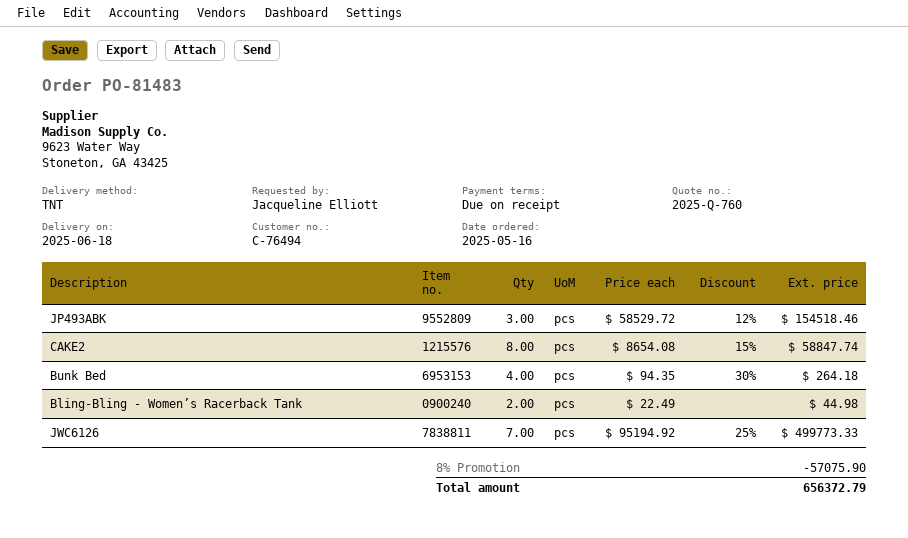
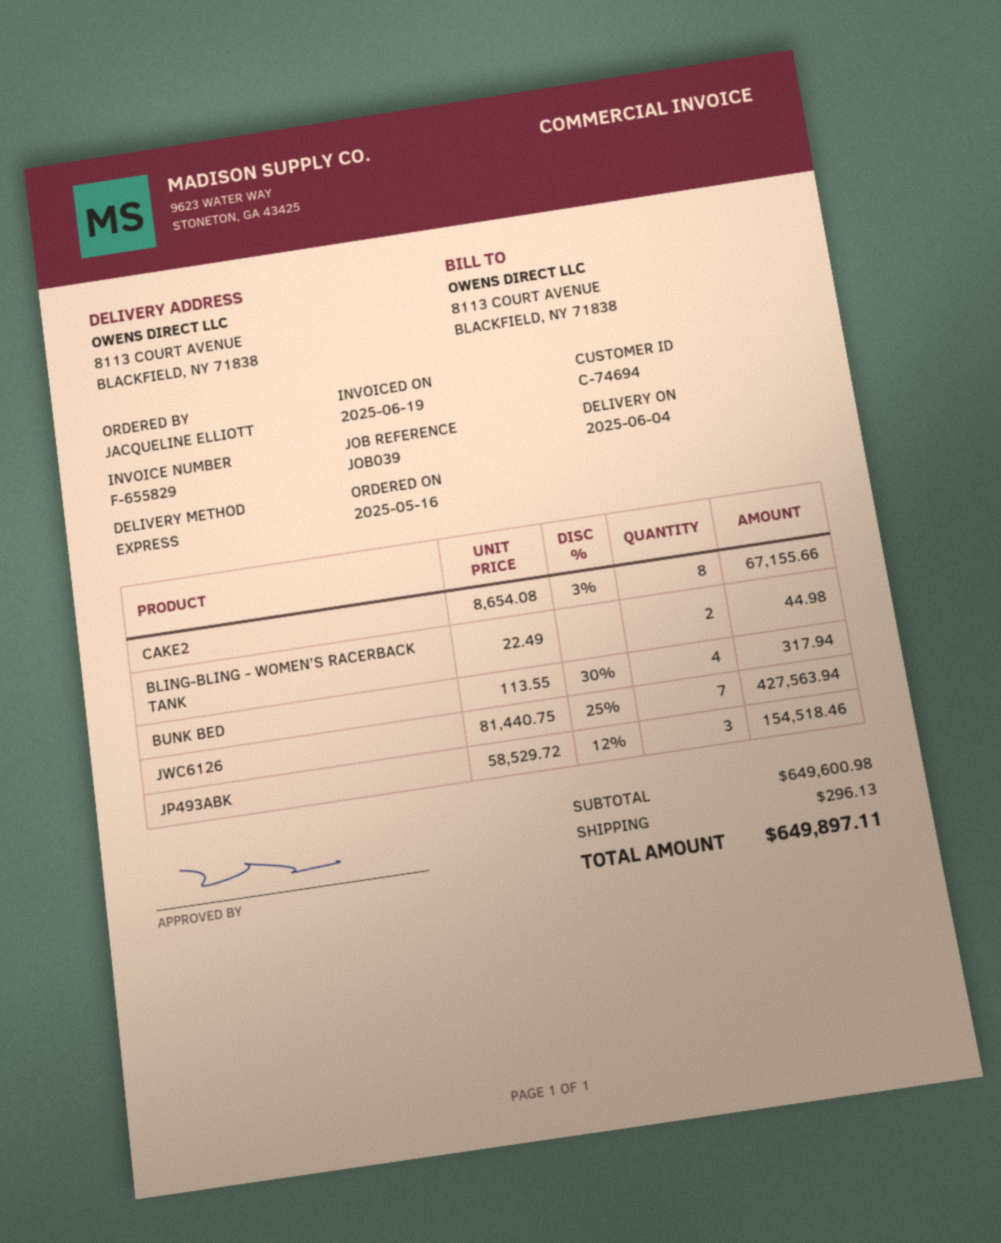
delivery date: 2025-06-18 -> 2025-06-04
customer number: C-76494 -> C-74694
shipping method: TNT -> express
CAKE2: 8 x 8654.08 - 15% = 58847.74 -> 8 x 8654.08 - 3% = 67155.66
Bunk Bed: 4 x 94.35 - 30% = 264.18 -> 4 x 113.55 - 30% = 317.94
JWC6126: 7 x 95194.92 - 25% = 499773.33 -> 7 x 81440.75 - 25% = 427563.94
discount: 8% = 57075.90 -> none
shipping: none -> 296.13
total: 656372.79 -> 649897.11

